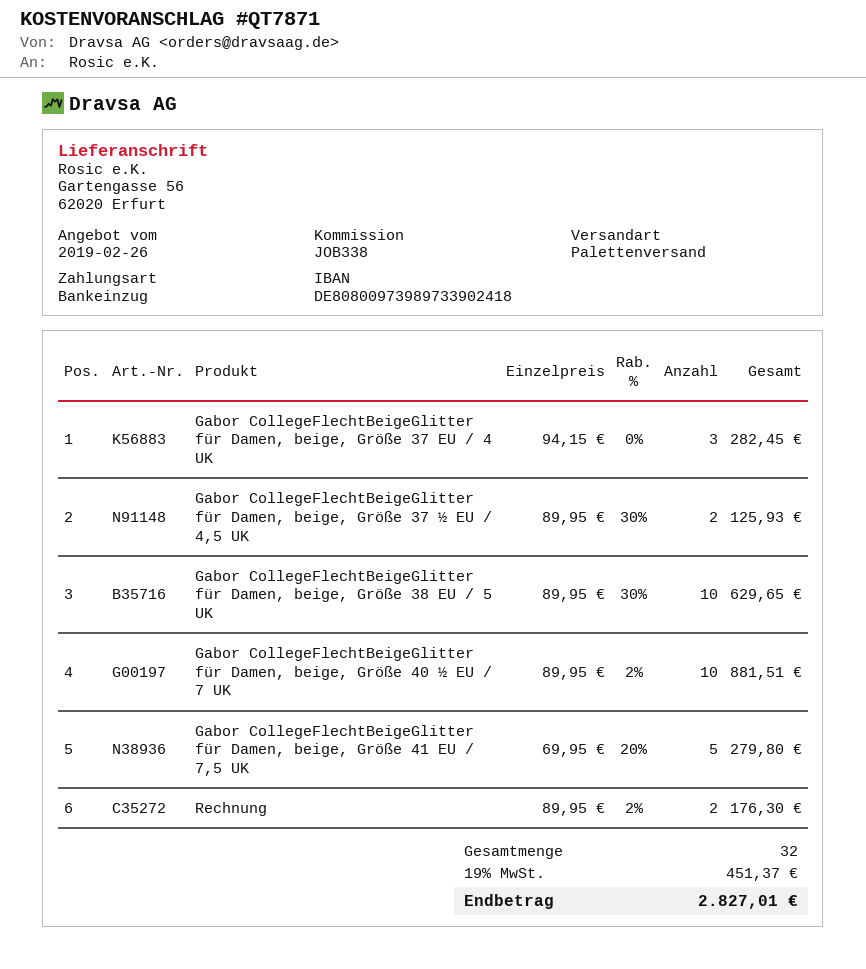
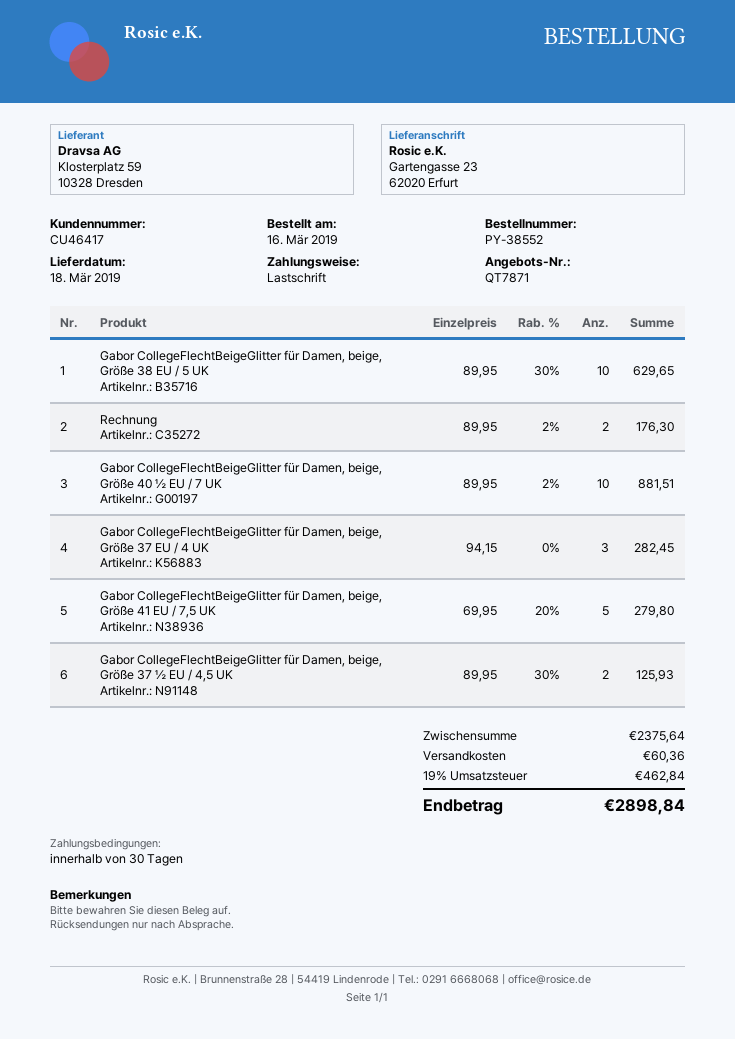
ship to: Gartengasse 56, 62020 Erfurt -> Gartengasse 23, 62020 Erfurt
shipping: none -> 60.36
tax: 19% = 451.37 -> 19% = 462.84
total: 2827.01 -> 2898.84

